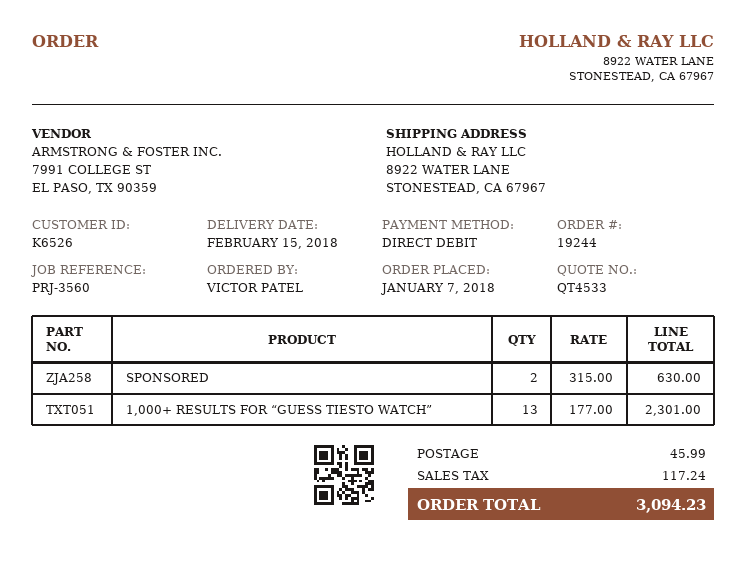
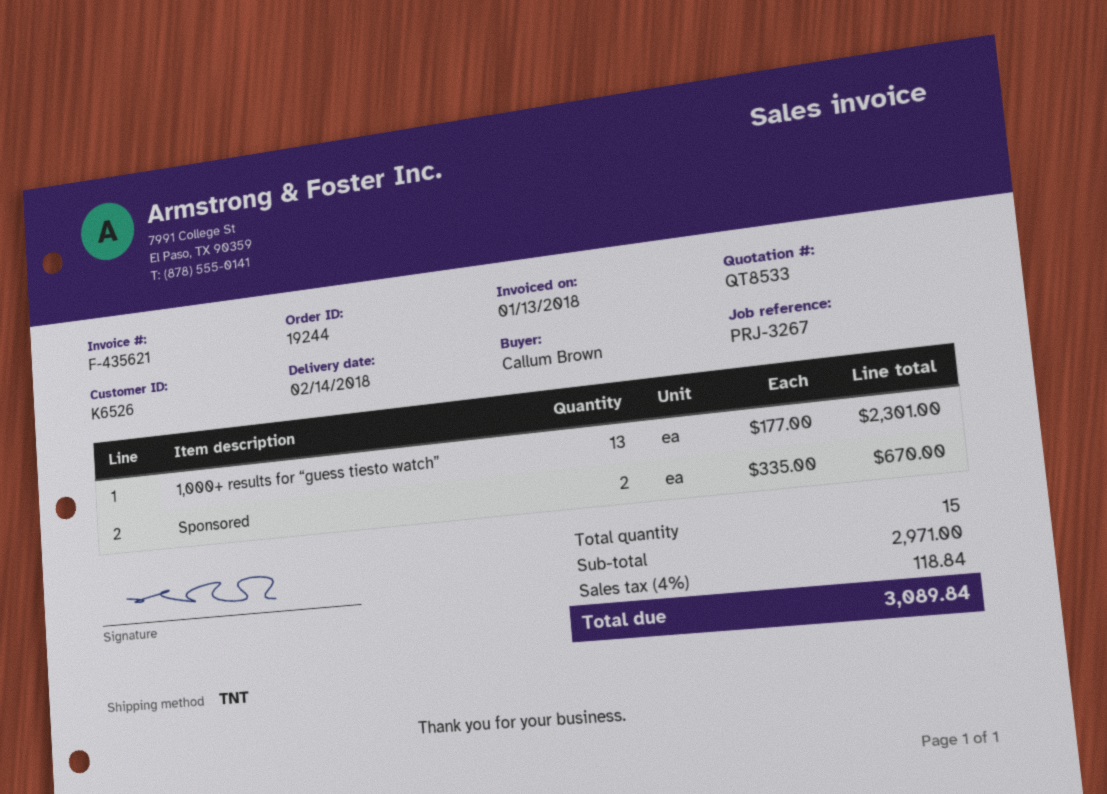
quote number: QT4533 -> QT8533
delivery date: 2018-02-15 -> 2018-02-14
reference: PRJ-3560 -> PRJ-3267
ordered by: VICTOR PATEL -> Callum Brown
SPONSORED: 2 x 315.00 = 630.00 -> 2 x 335.00 = 670.00
shipping: 45.99 -> none
tax: 117.24 -> 118.84
total: 3094.23 -> 3089.84

